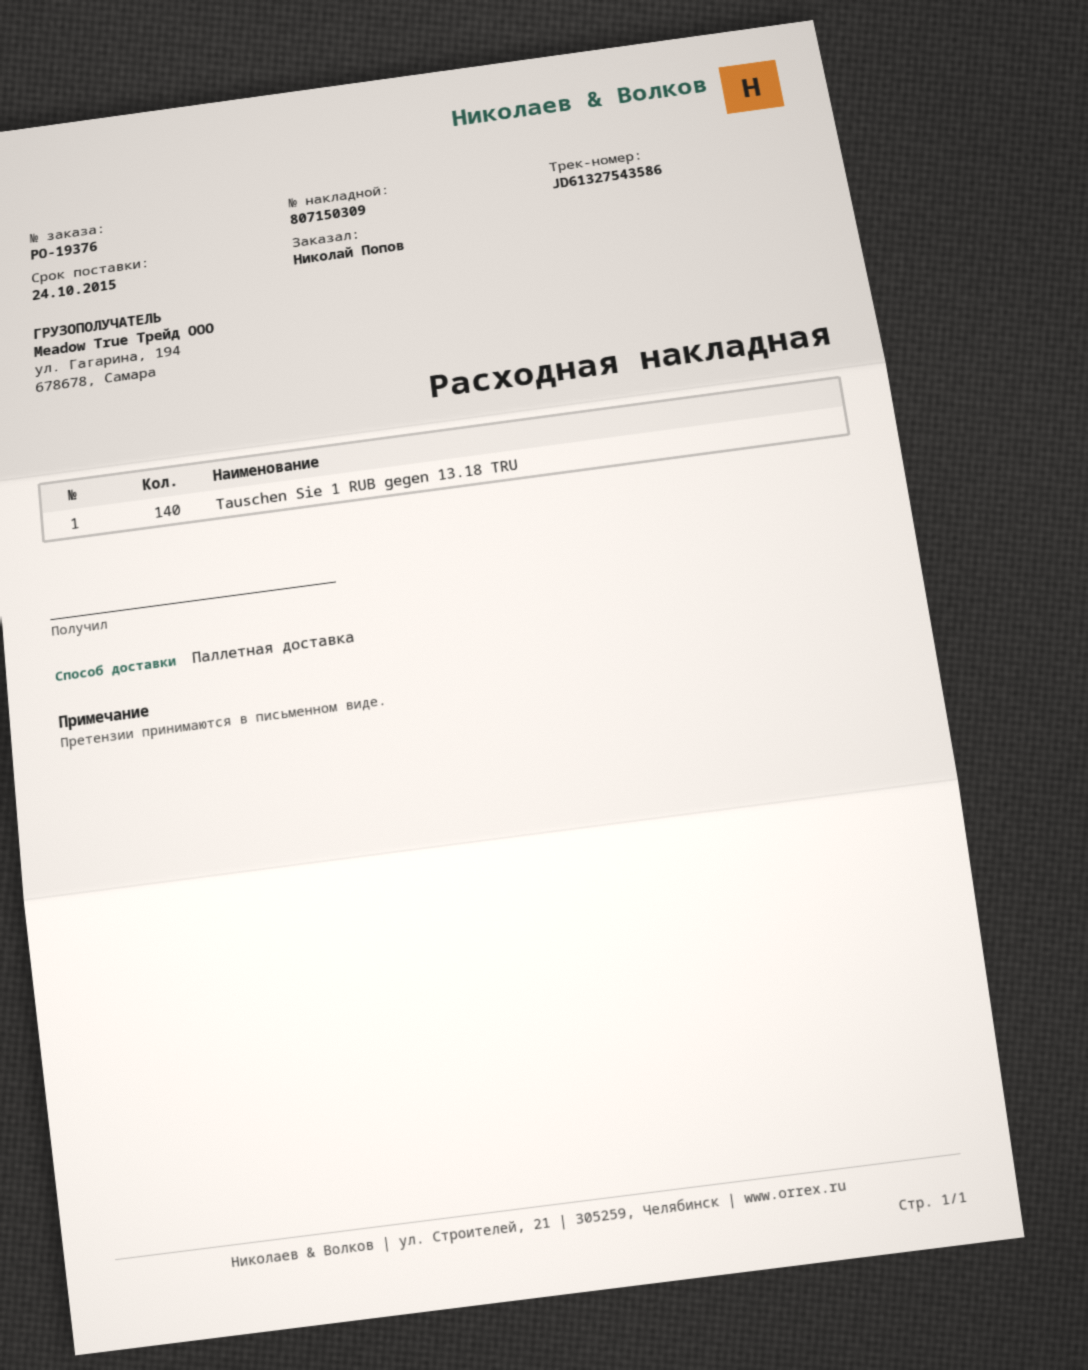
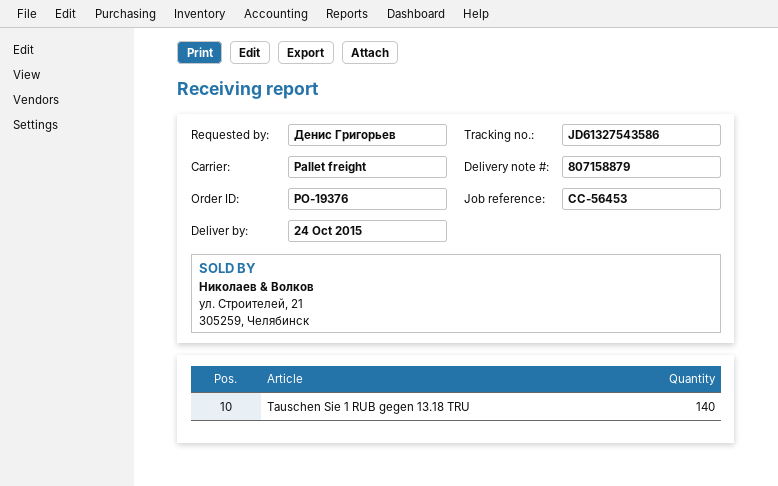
delivery note number: 807150309 -> 807158879
ordered by: Николай Попов -> Денис Григорьев

